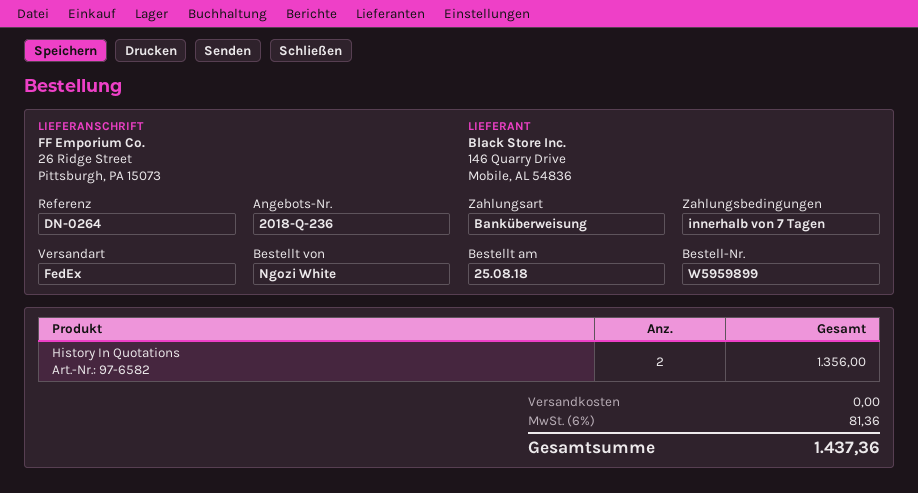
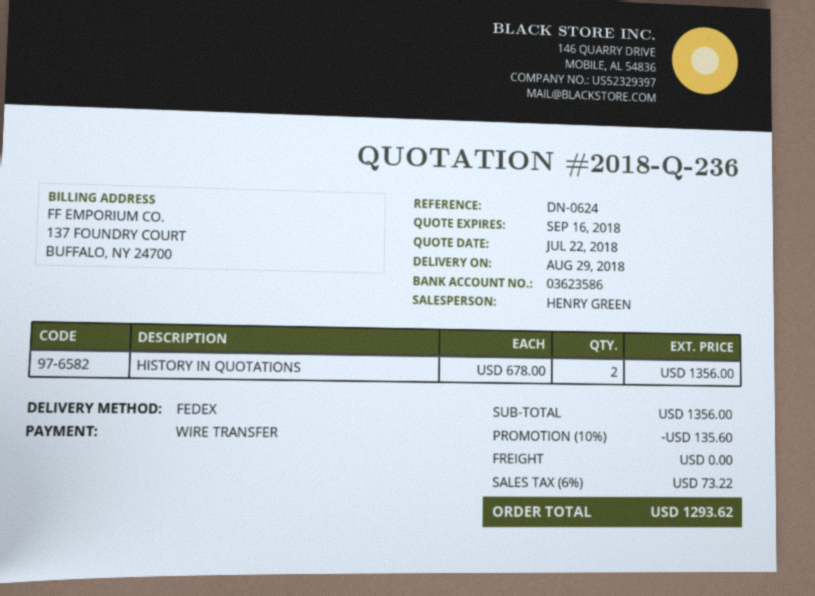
reference: DN-0264 -> DN-0624
discount: none -> 10% = 135.60
tax: 6% = 81.36 -> 6% = 73.22
total: 1437.36 -> 1293.62

